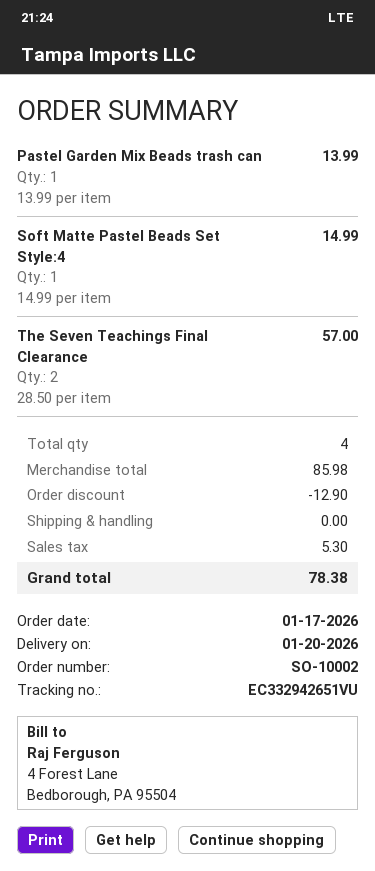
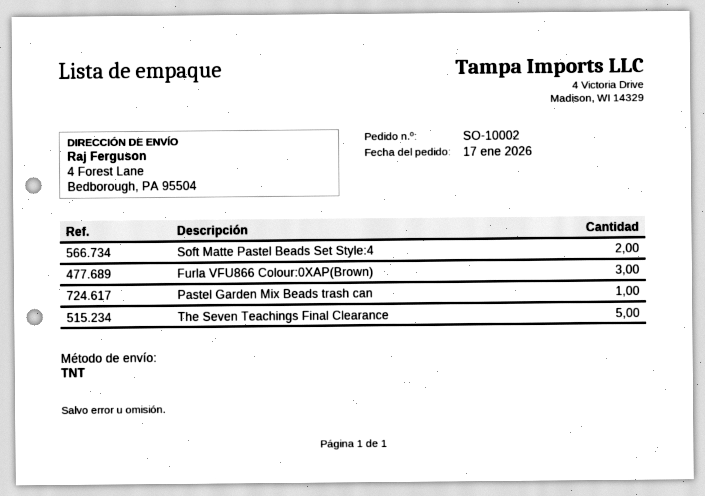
Soft Matte Pastel Beads Set Style:4: 1 -> 2
The Seven Teachings Final Clearance: 2 -> 5
Furla VFU866 Colour:0XAP(Brown): none -> 3

